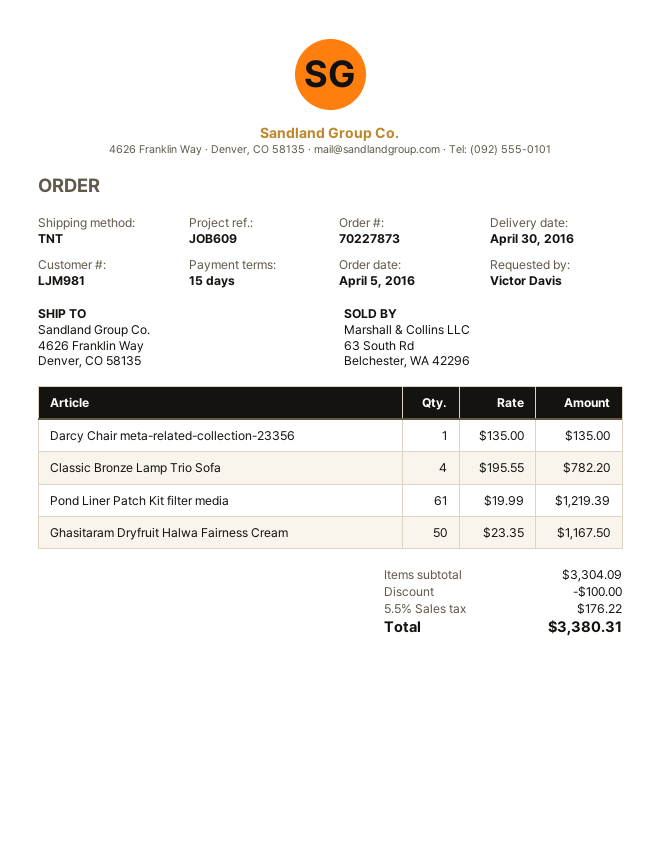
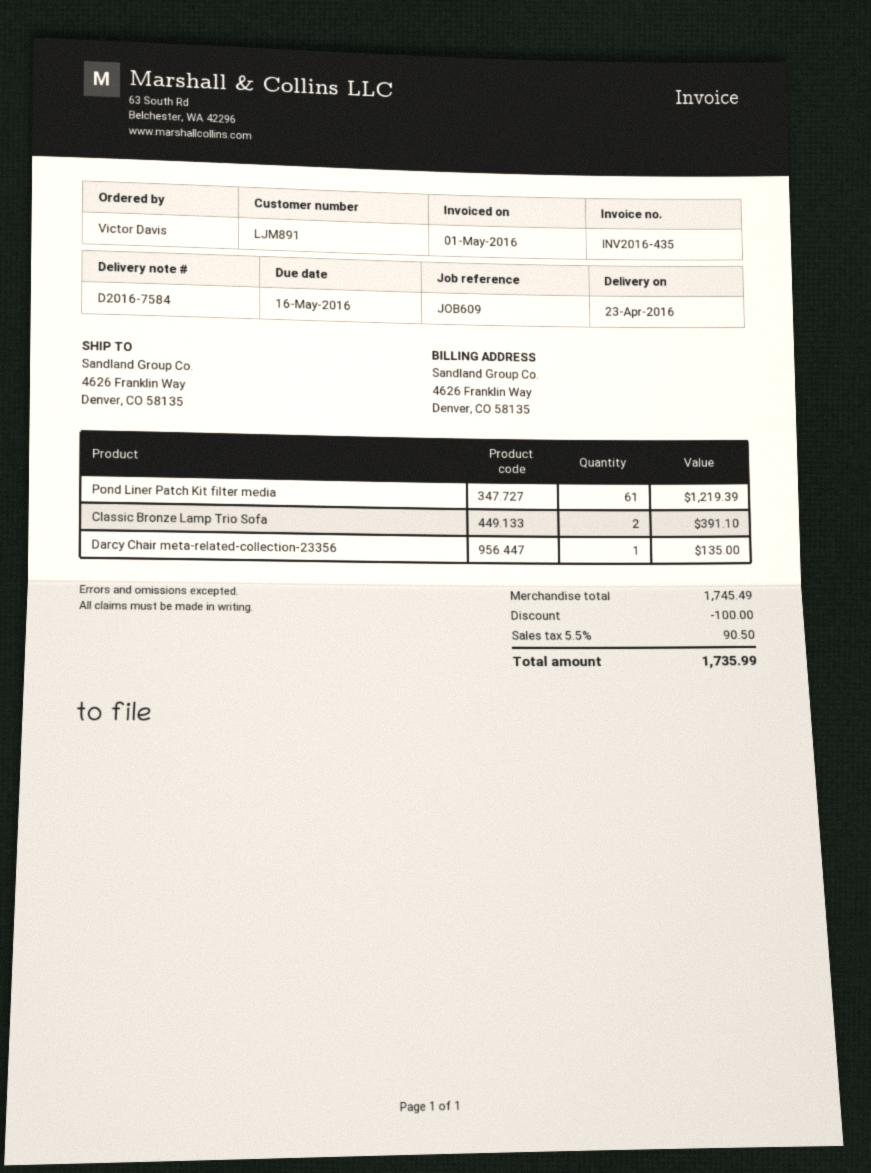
delivery date: 2016-04-30 -> 2016-04-23
customer number: LJM981 -> LJM891
Classic Bronze Lamp Trio Sofa: 4 for 782.20 -> 2 for 391.10
Ghasitaram Dryfruit Halwa Fairness Cream: 50 for 1167.50 -> none
subtotal: 3304.09 -> 1745.49
tax: 5.5% = 176.22 -> 5.5% = 90.50
total: 3380.31 -> 1735.99

